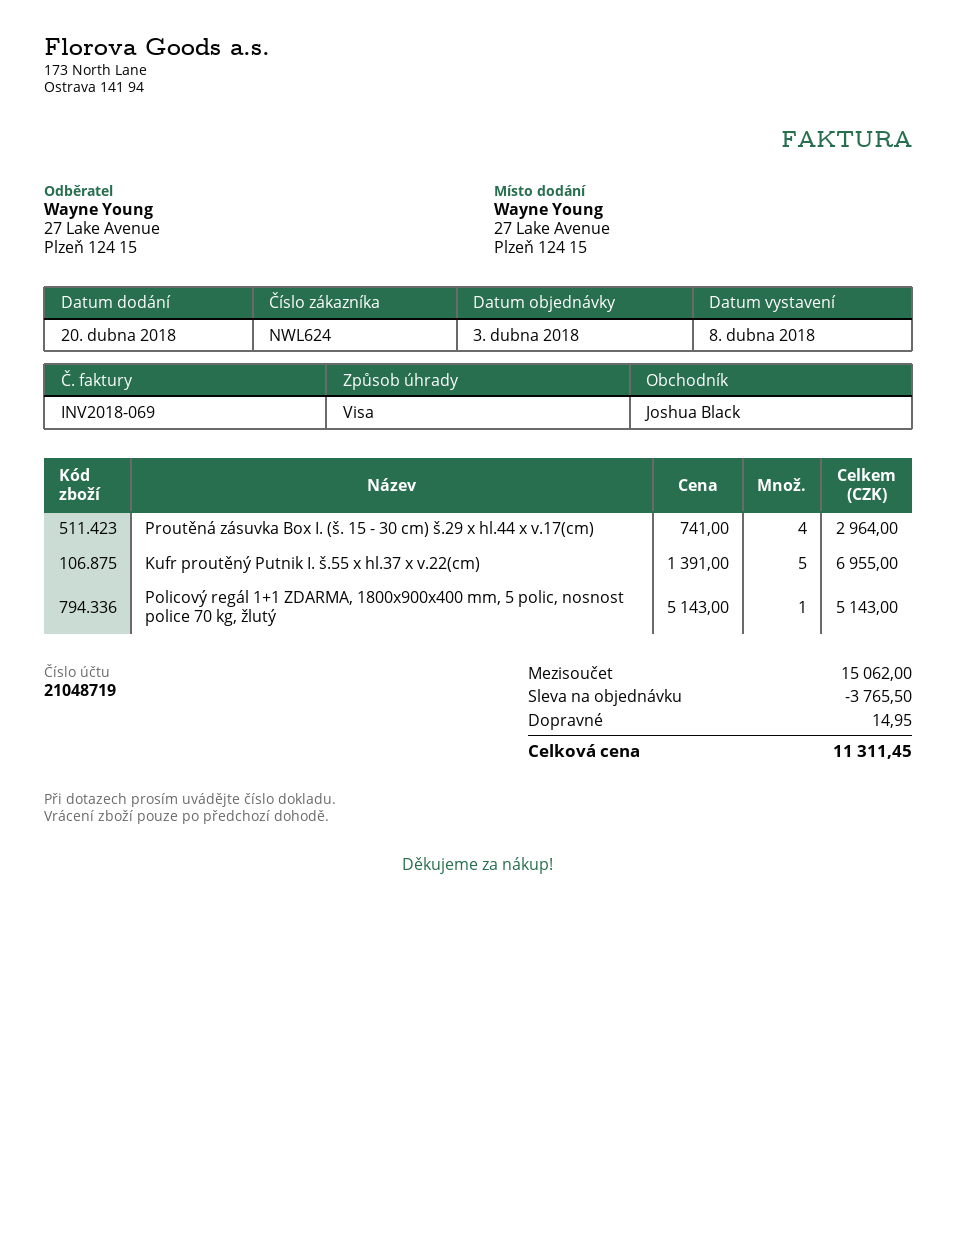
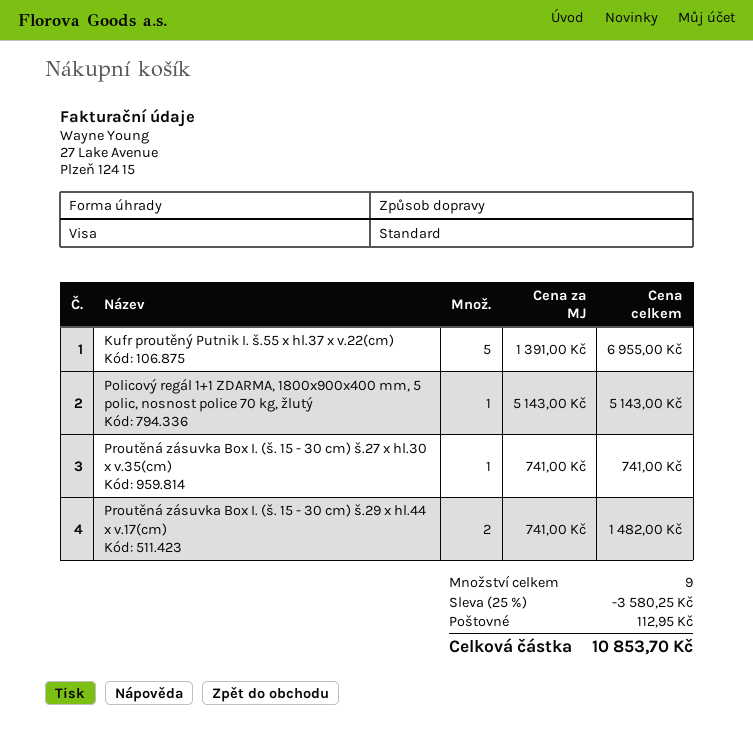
Proutěná zásuvka Box I. (š. 15 - 30 cm) š.29 x hl.44 x v.17(cm): 4 x 741.00 = 2964.00 -> 2 x 741.00 = 1482.00
Proutěná zásuvka Box I. (š. 15 - 30 cm) š.27 x hl.30 x v.35(cm): none -> 1 x 741.00 = 741.00
discount: 3765.50 -> 3580.25
shipping: 14.95 -> 112.95
total: 11311.45 -> 10853.70

